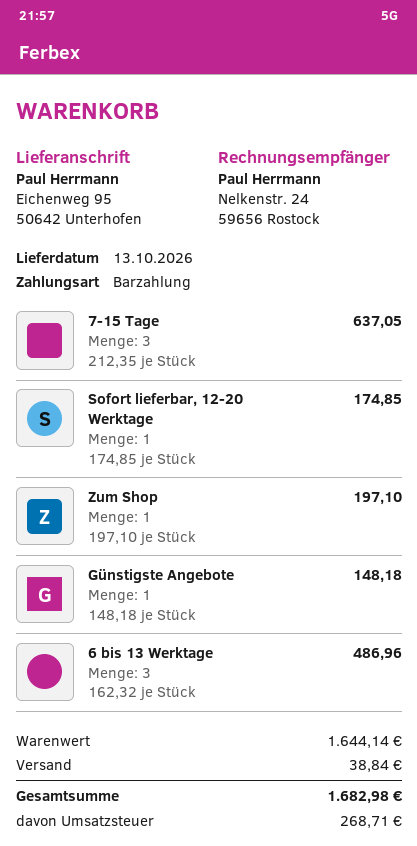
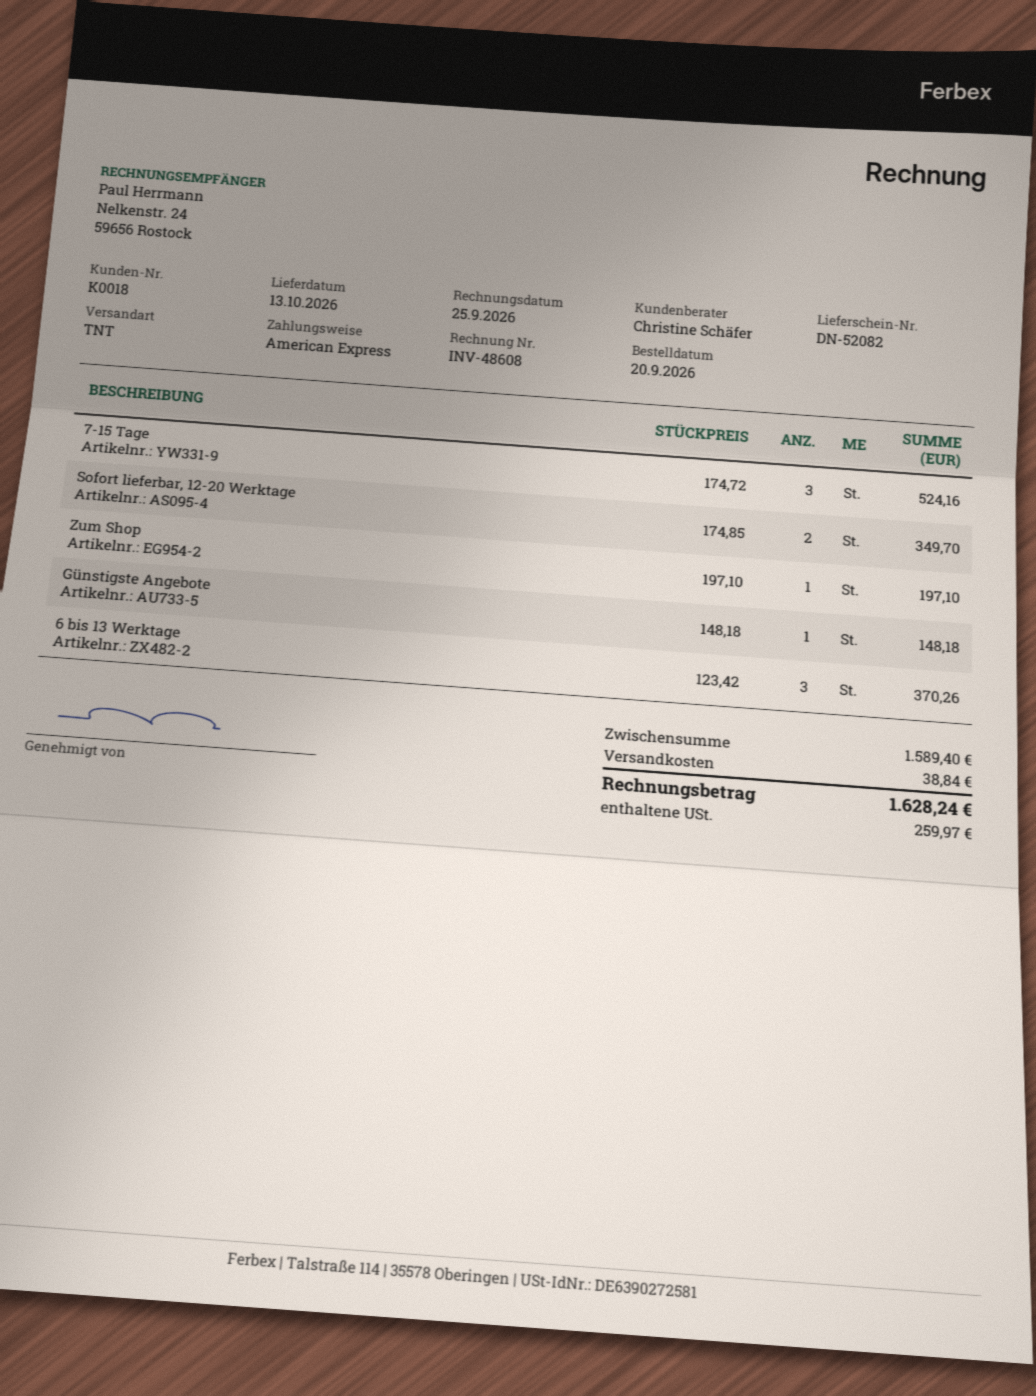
payment method: cash -> American Express
7-15 Tage: 3 x 212.35 = 637.05 -> 3 x 174.72 = 524.16
Sofort lieferbar, 12-20 Werktage: 1 x 174.85 = 174.85 -> 2 x 174.85 = 349.70
6 bis 13 Werktage: 3 x 162.32 = 486.96 -> 3 x 123.42 = 370.26
subtotal: 1644.14 -> 1589.40
tax: 268.71 -> 259.97
total: 1682.98 -> 1628.24

